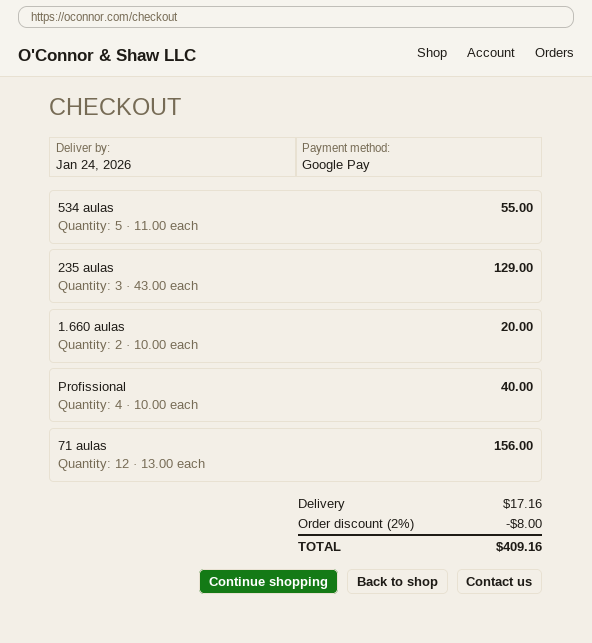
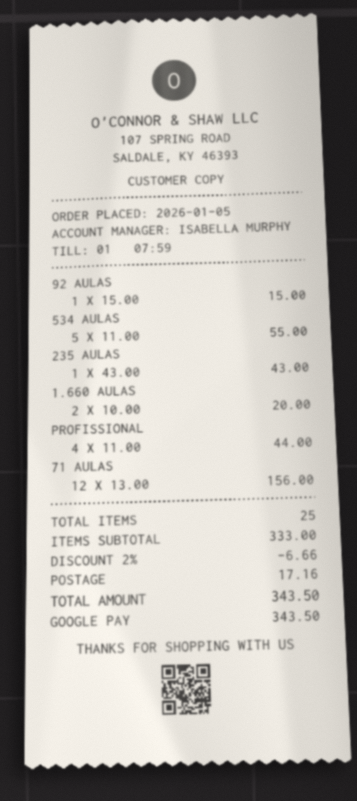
235 aulas: 3 x 43.00 = 129.00 -> 1 x 43.00 = 43.00
Profissional: 4 x 10.00 = 40.00 -> 4 x 11.00 = 44.00
92 AULAS: none -> 1 x 15.00 = 15.00
discount: 2% = 8.00 -> 2% = 6.66
total: 409.16 -> 343.50

